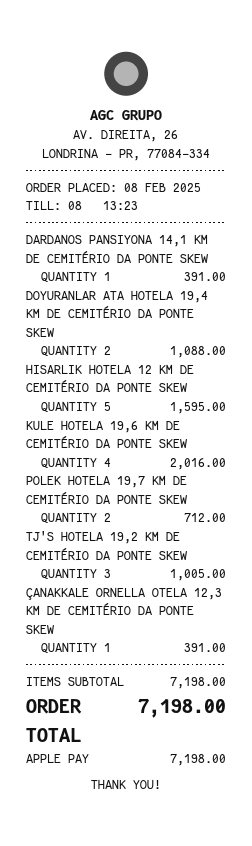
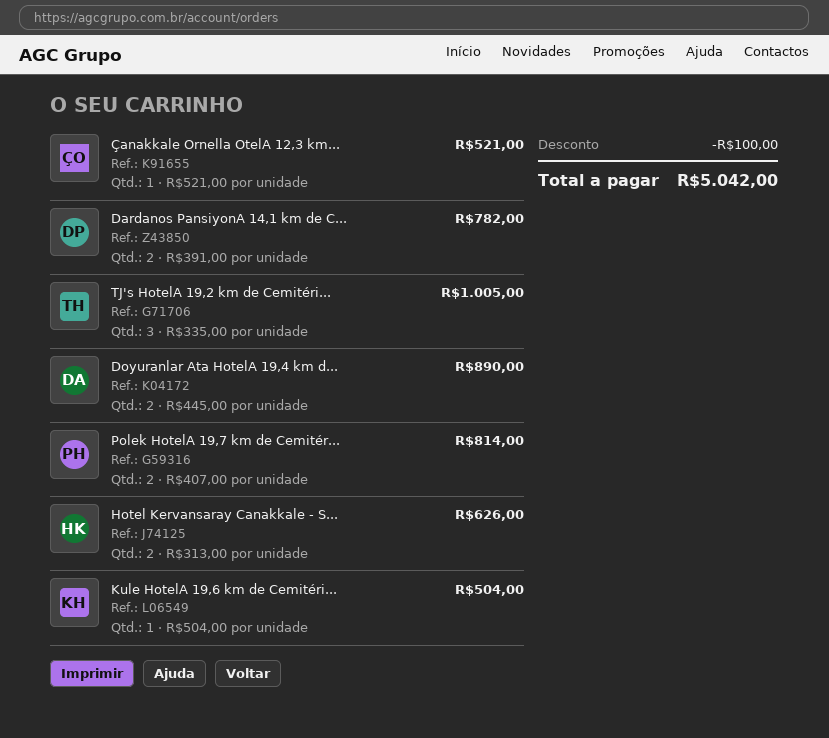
DARDANOS PANSIYONA 14,1 KM DE CEMITÉRIO DA PONTE SKEW: 1 for 391.00 -> 2 for 782.00
DOYURANLAR ATA HOTELA 19,4 KM DE CEMITÉRIO DA PONTE SKEW: 2 for 1088.00 -> 2 for 890.00
HISARLIK HOTELA 12 KM DE CEMITÉRIO DA PONTE SKEW: 5 for 1595.00 -> none
KULE HOTELA 19,6 KM DE CEMITÉRIO DA PONTE SKEW: 4 for 2016.00 -> 1 for 504.00
POLEK HOTELA 19,7 KM DE CEMITÉRIO DA PONTE SKEW: 2 for 712.00 -> 2 for 814.00
ÇANAKKALE ORNELLA OTELA 12,3 KM DE CEMITÉRIO DA PONTE SKEW: 1 for 391.00 -> 1 for 521.00
Hotel Kervansaray Canakkale - S...: none -> 2 for 626.00
discount: none -> 100.00
total: 7198.00 -> 5042.00

